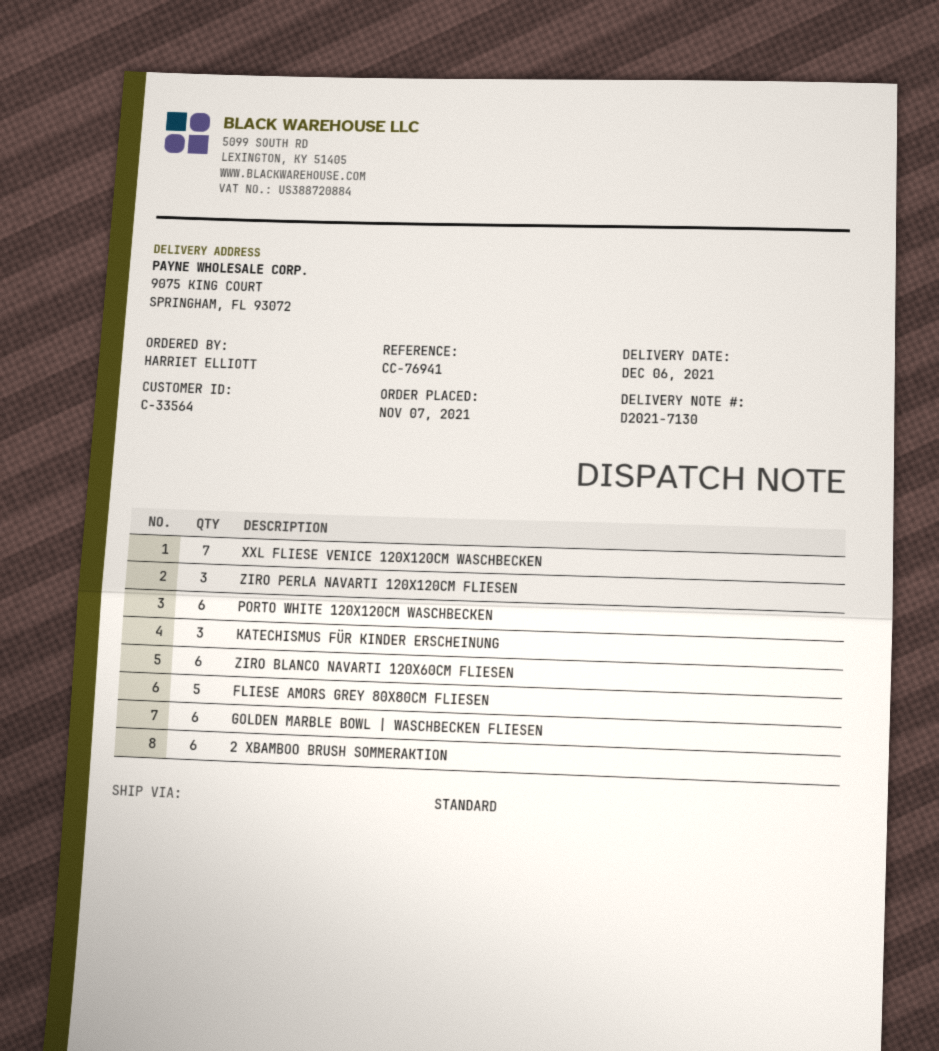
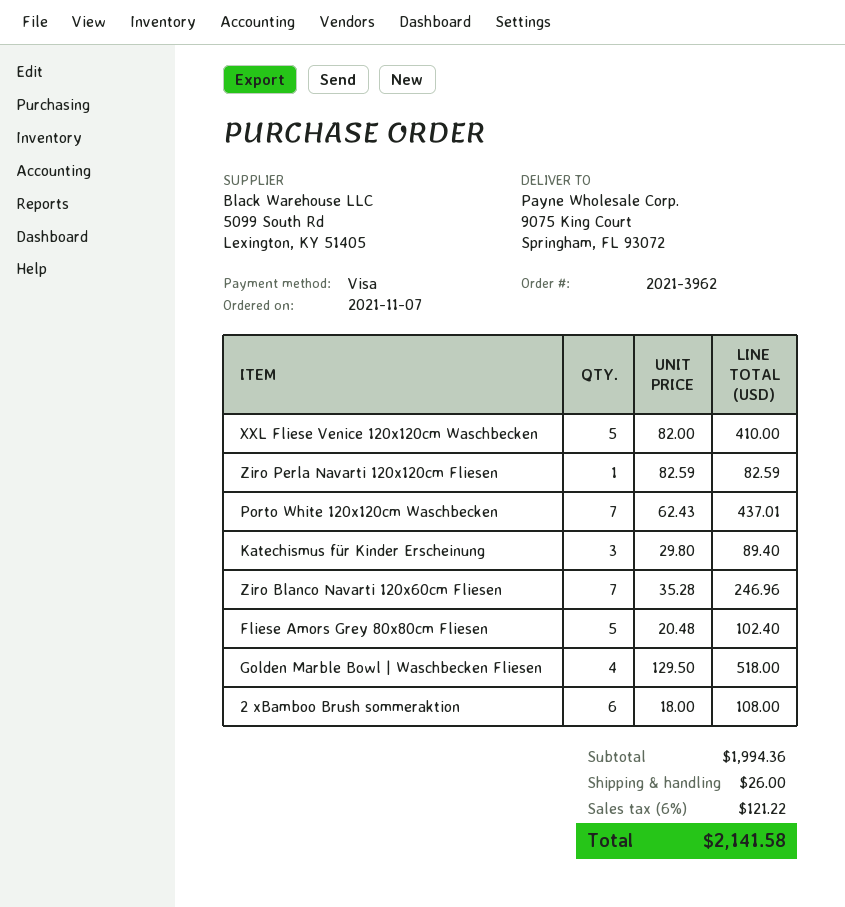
XXL FLIESE VENICE 120X120CM WASCHBECKEN: 7 -> 5
ZIRO PERLA NAVARTI 120X120CM FLIESEN: 3 -> 1
PORTO WHITE 120X120CM WASCHBECKEN: 6 -> 7
ZIRO BLANCO NAVARTI 120X60CM FLIESEN: 6 -> 7
GOLDEN MARBLE BOWL | WASCHBECKEN FLIESEN: 6 -> 4

